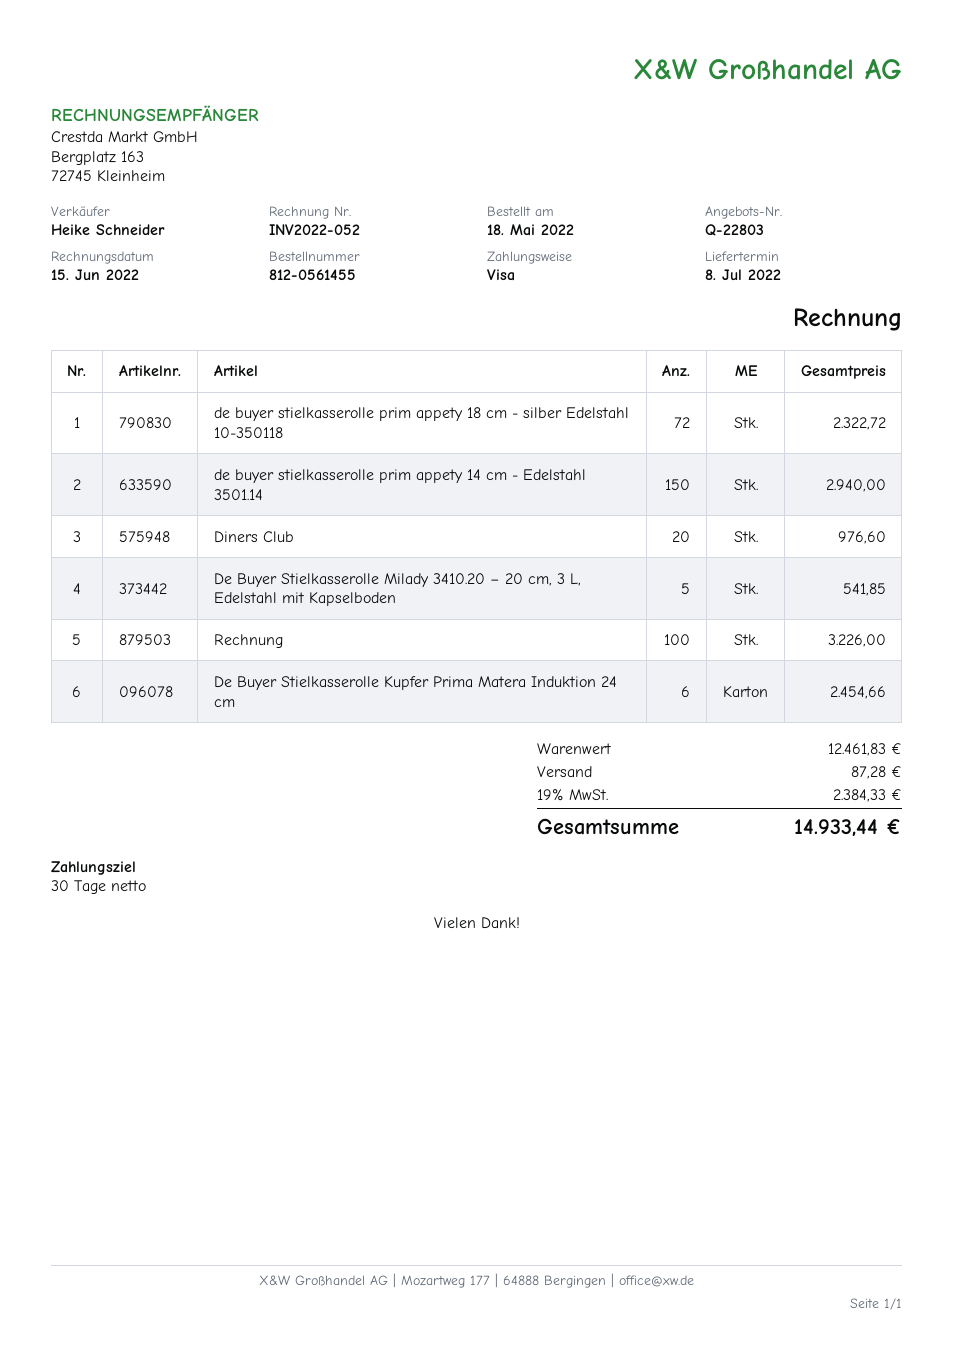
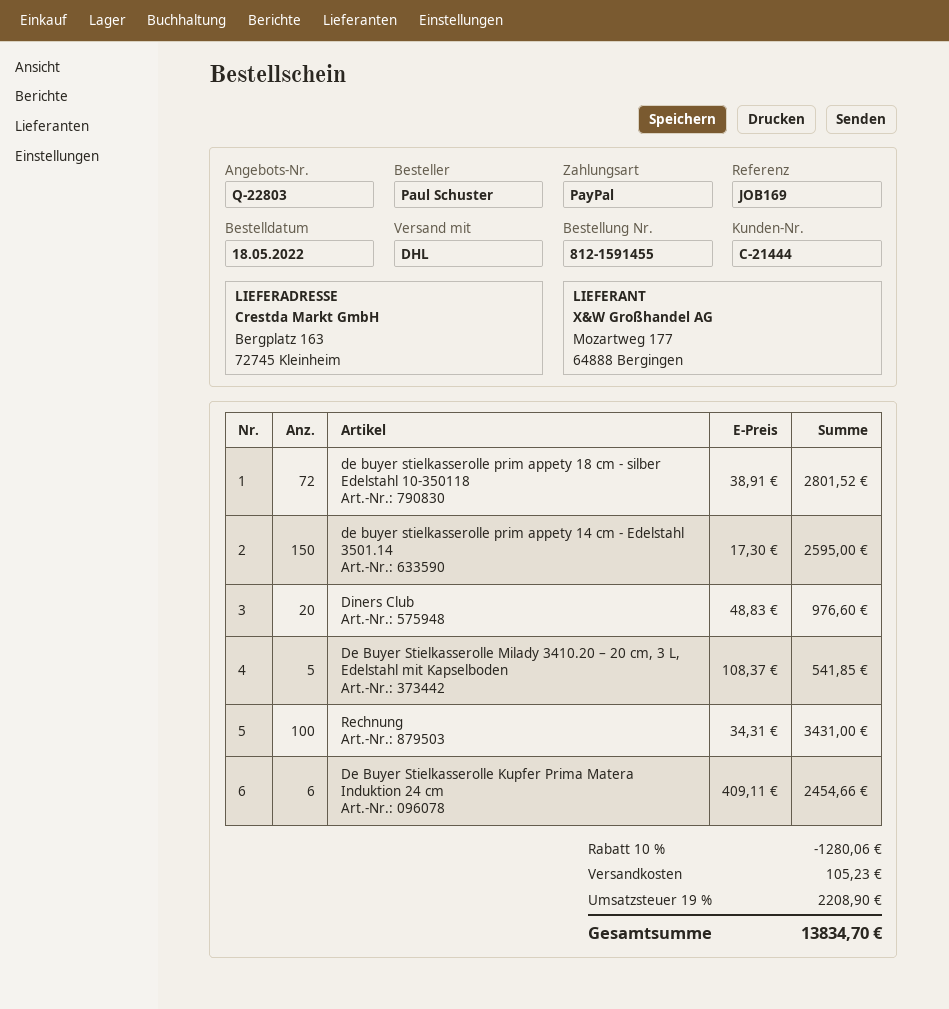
order number: 812-0561455 -> 812-1591455
payment method: Visa -> PayPal
de buyer stielkasserolle prim appety 18 cm - silber Edelstahl 10-350118: 72 for 2322.72 -> 72 for 2801.52
de buyer stielkasserolle prim appety 14 cm - Edelstahl 3501.14: 150 for 2940.00 -> 150 for 2595.00
Rechnung: 100 for 3226.00 -> 100 for 3431.00
discount: none -> 10% = 1280.06
shipping: 87.28 -> 105.23
tax: 19% = 2384.33 -> 19% = 2208.90
total: 14933.44 -> 13834.70

